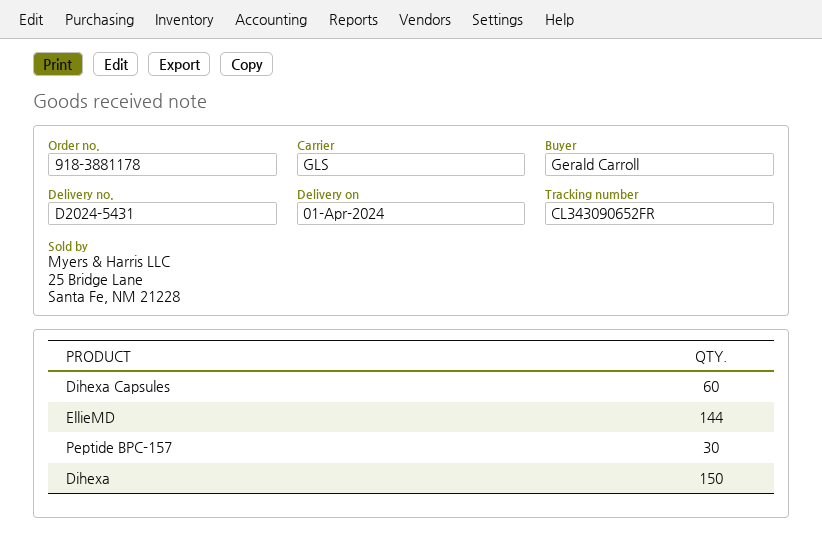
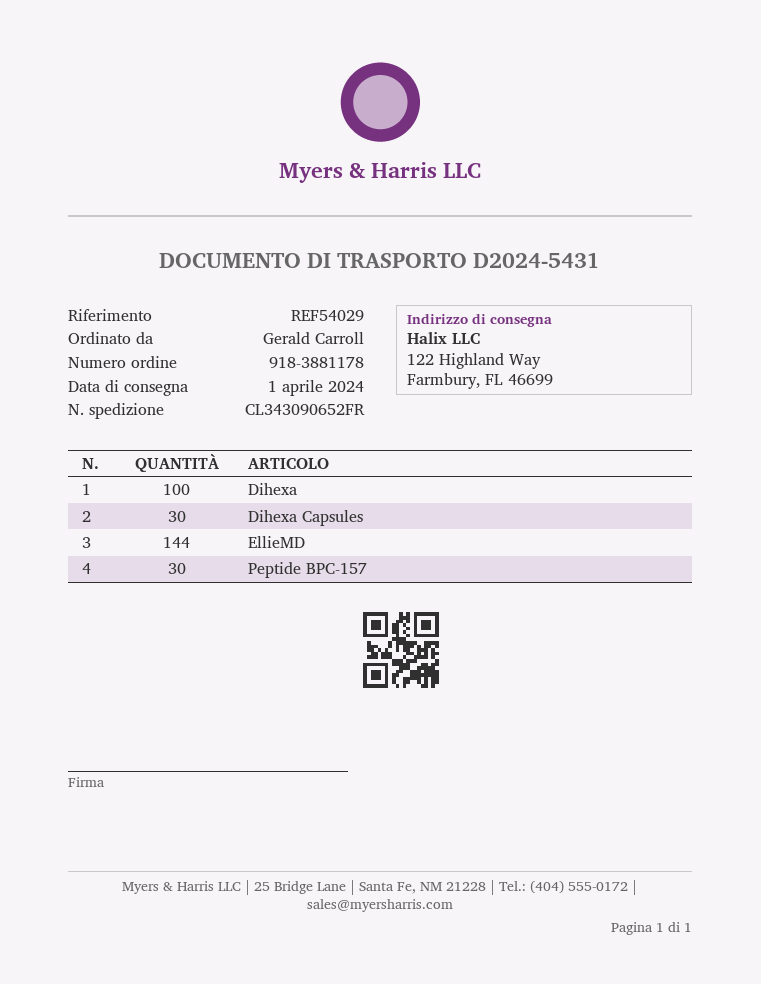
Dihexa Capsules: 60 -> 30
Dihexa: 150 -> 100

